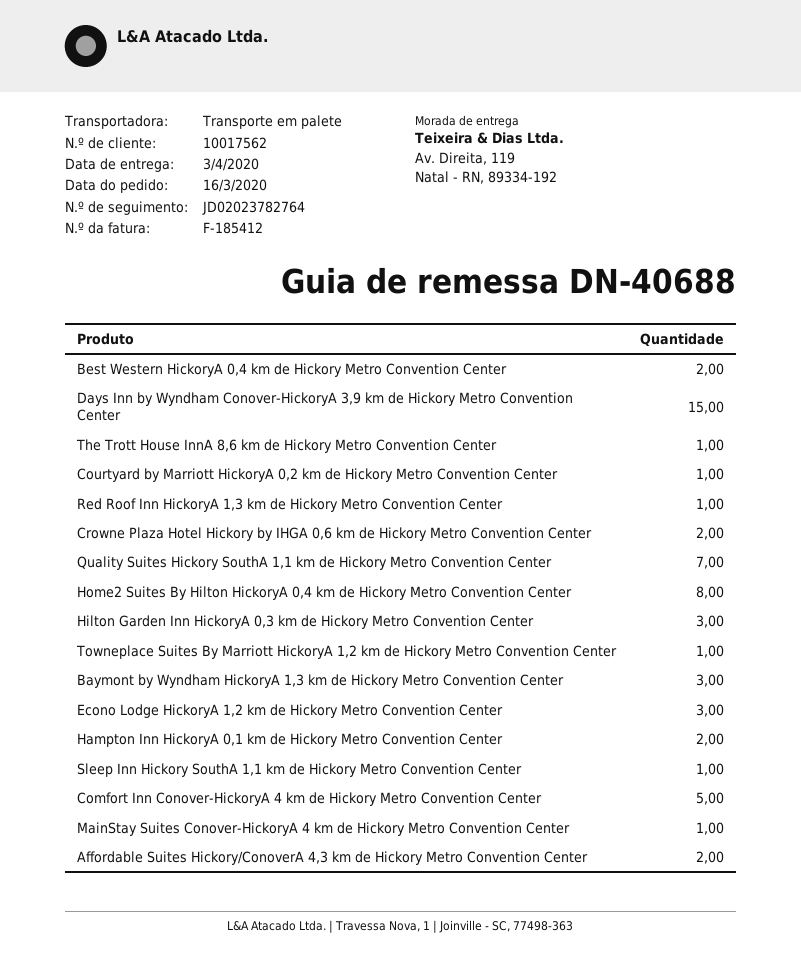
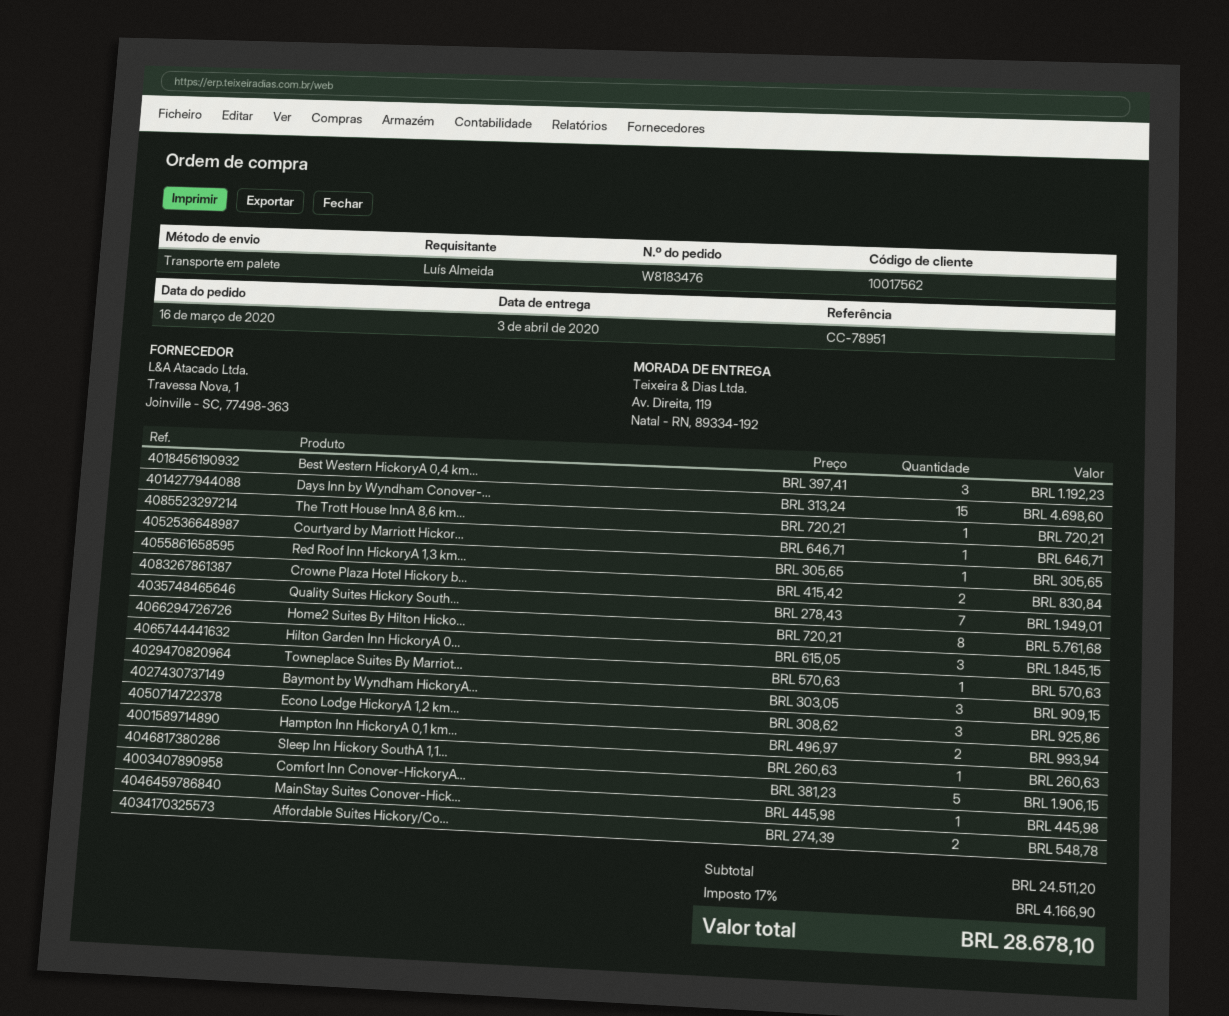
Best Western HickoryA 0,4 km de Hickory Metro Convention Center: 2 -> 3

